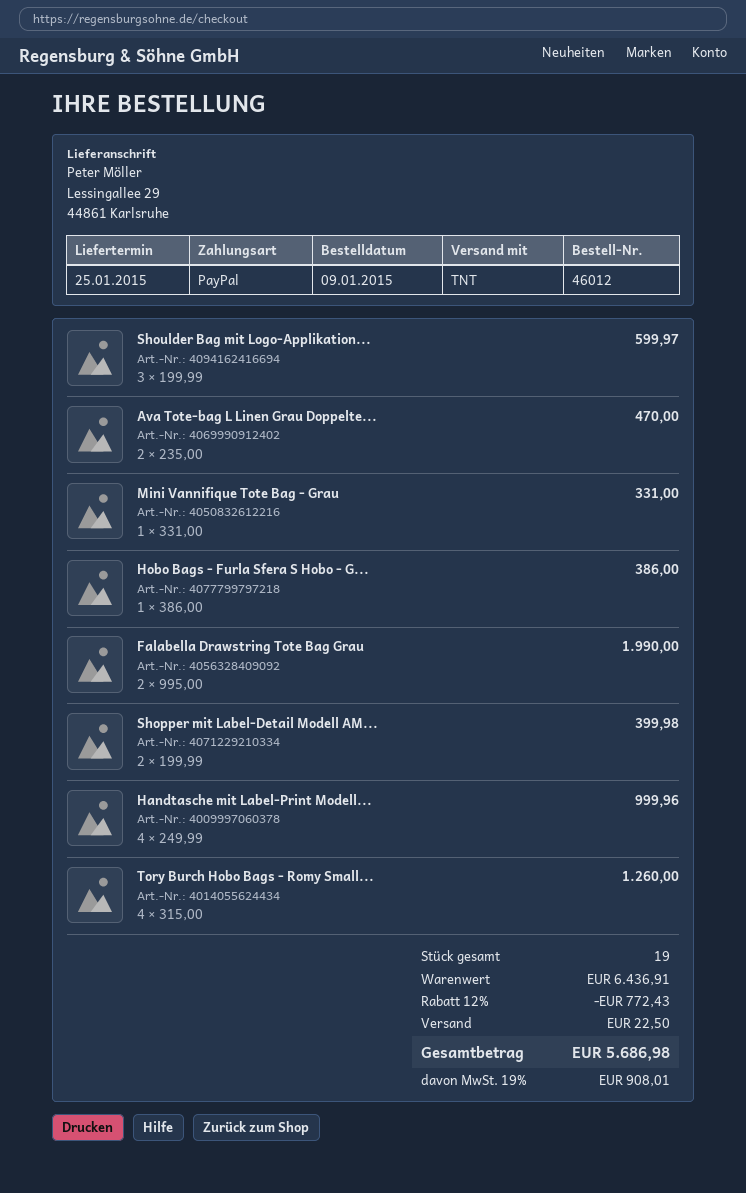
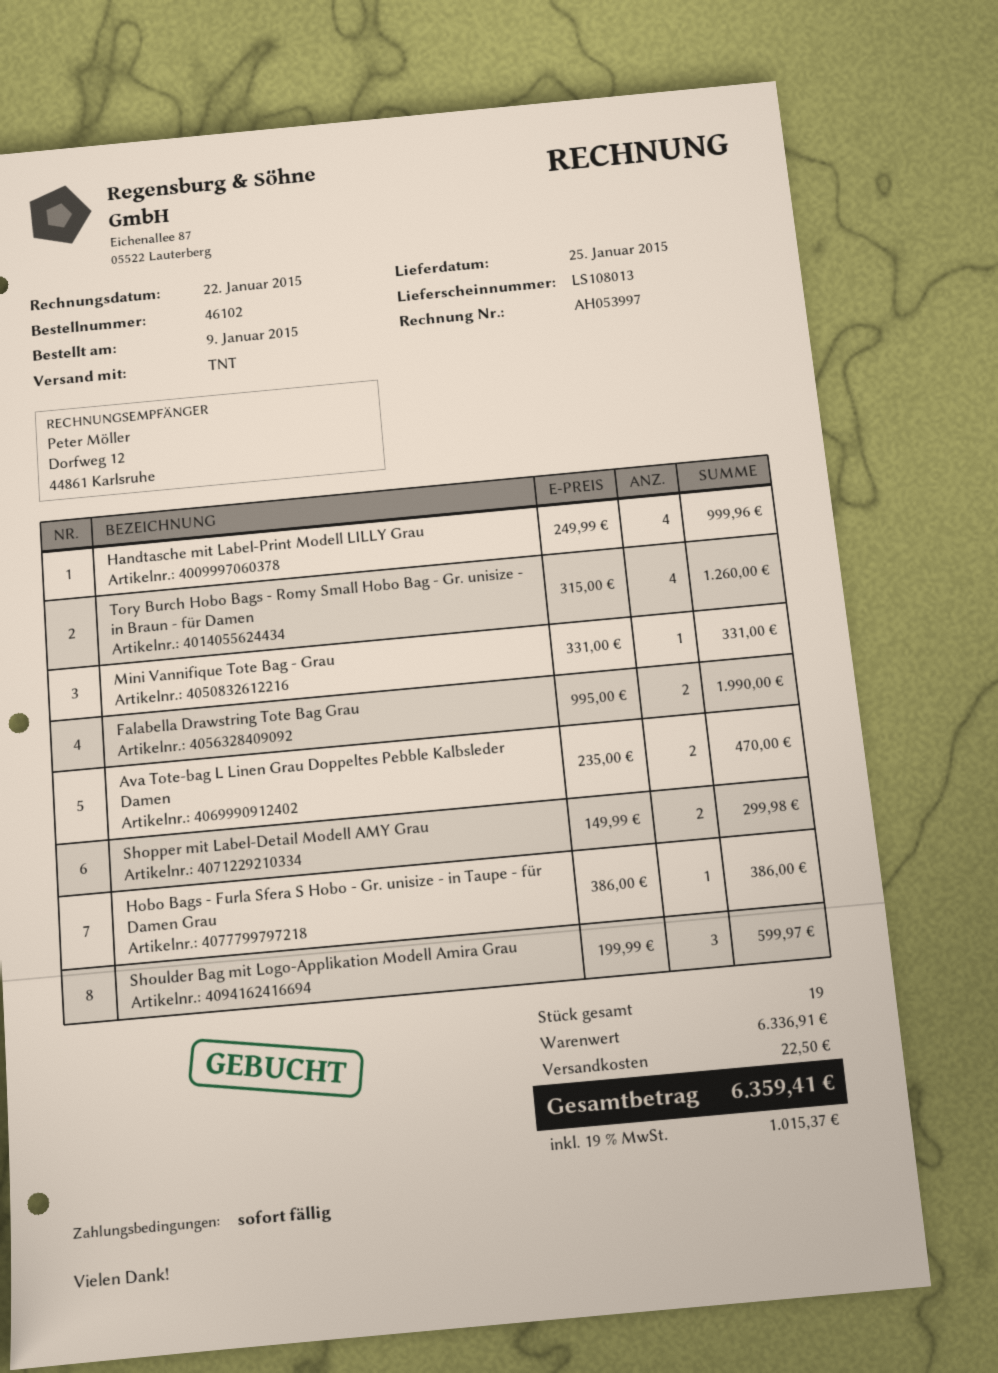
order number: 46012 -> 46102
Shopper mit Label-Detail Modell AM...: 2 x 199.99 = 399.98 -> 2 x 149.99 = 299.98
subtotal: 6436.91 -> 6336.91
discount: 12% = 772.43 -> none
tax: 19% = 908.01 -> 19% = 1015.37
total: 5686.98 -> 6359.41

